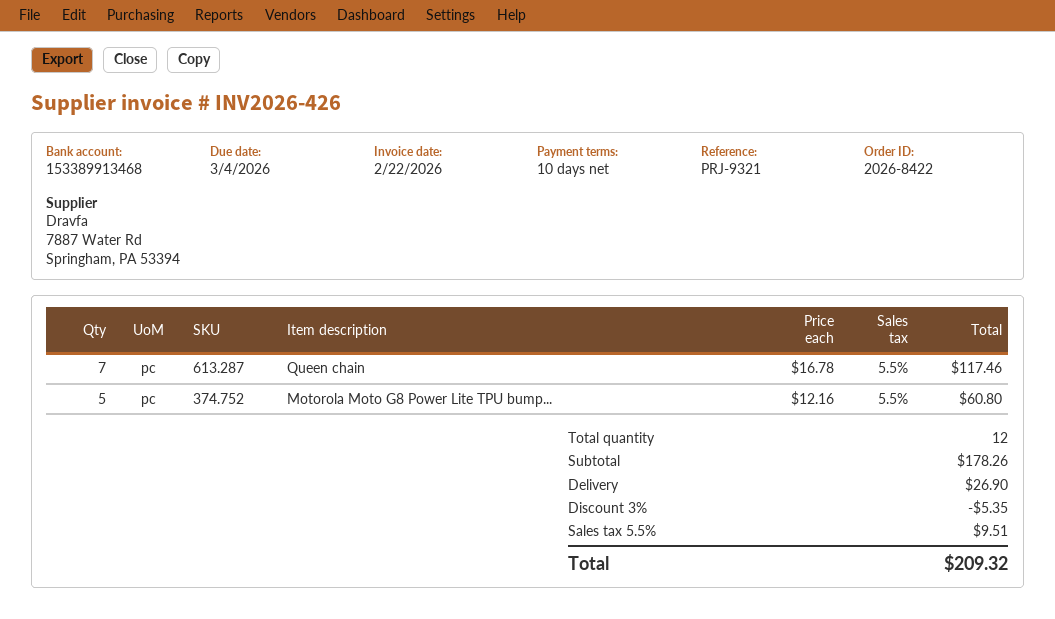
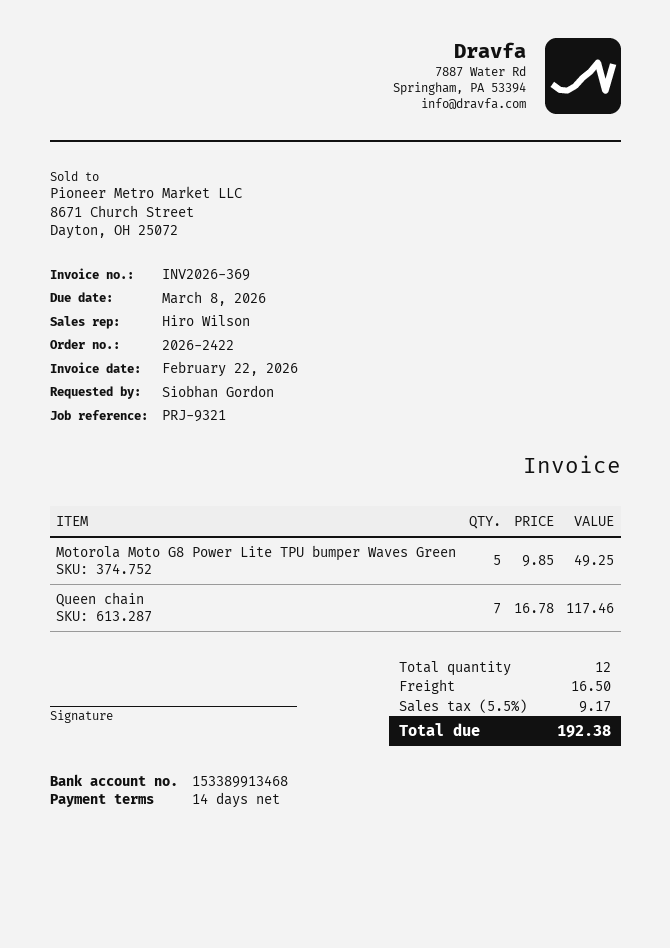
order number: 2026-8422 -> 2026-2422
invoice number: INV2026-426 -> INV2026-369
payment terms: 10 days -> 14 days
due date: 2026-03-04 -> 2026-03-08
Motorola Moto G8 Power Lite TPU bump...: 5 x 12.16 = 60.80 -> 5 x 9.85 = 49.25
discount: 3% = 5.35 -> none
shipping: 26.90 -> 16.50
tax: 5.5% = 9.51 -> 5.5% = 9.17
total: 209.32 -> 192.38

